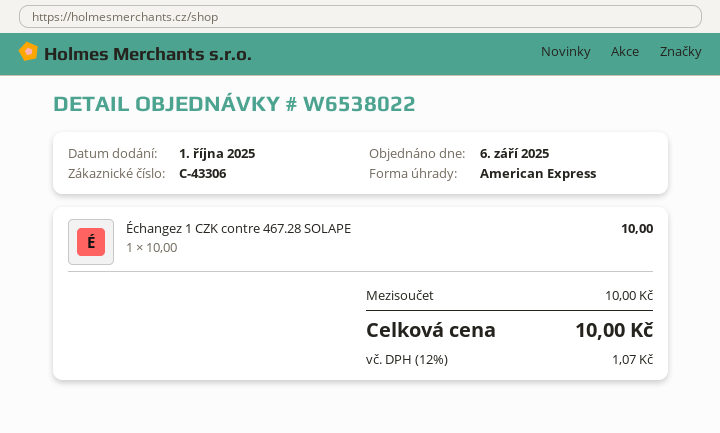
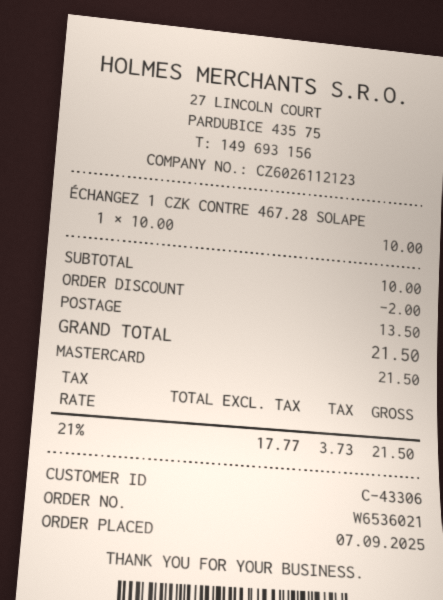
order number: W6538022 -> W6536021
order date: 2025-09-06 -> 2025-09-07
payment method: American Express -> Mastercard
discount: none -> 2.00
shipping: none -> 13.50
tax: 12% = 1.07 -> 21% = 3.73
total: 10.00 -> 21.50

